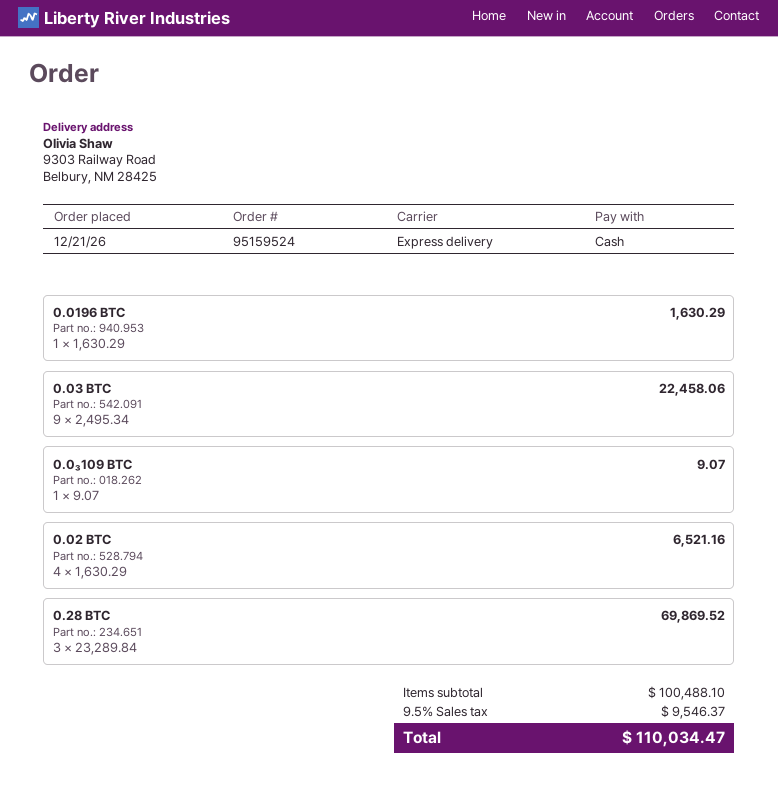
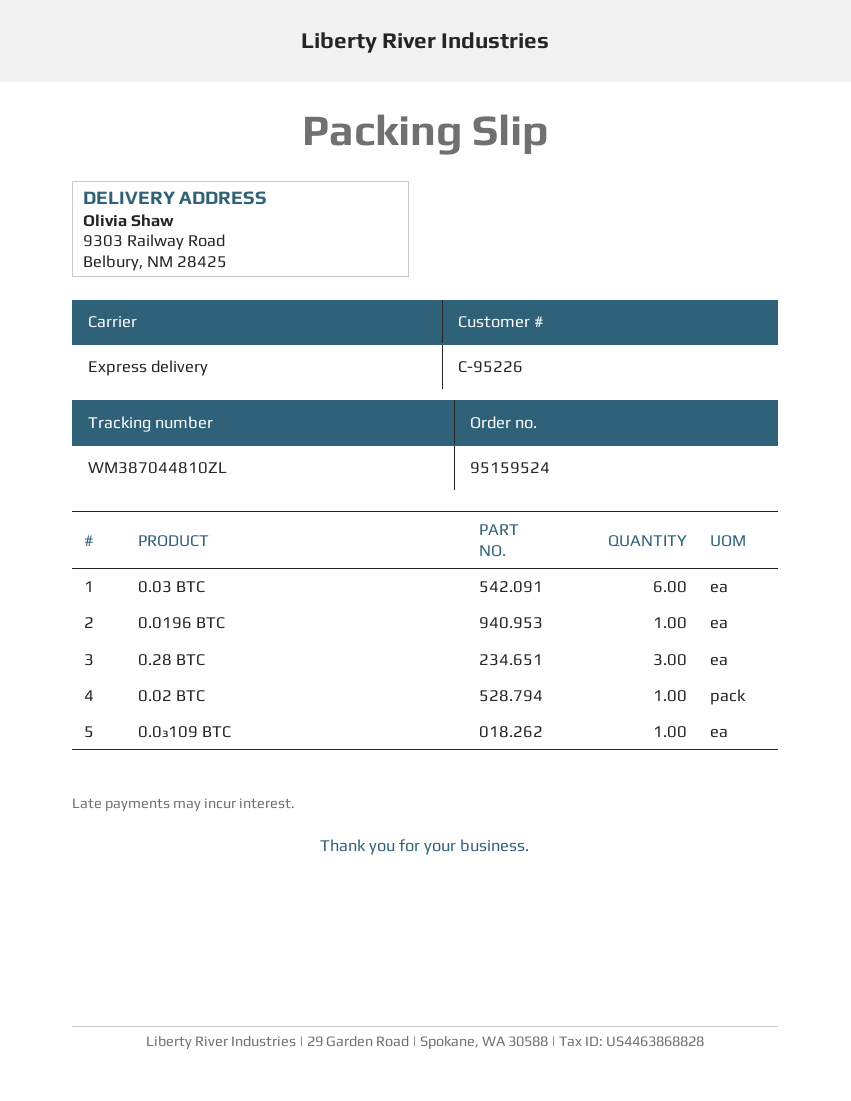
0.03 BTC: 9 -> 6
0.02 BTC: 4 -> 1

